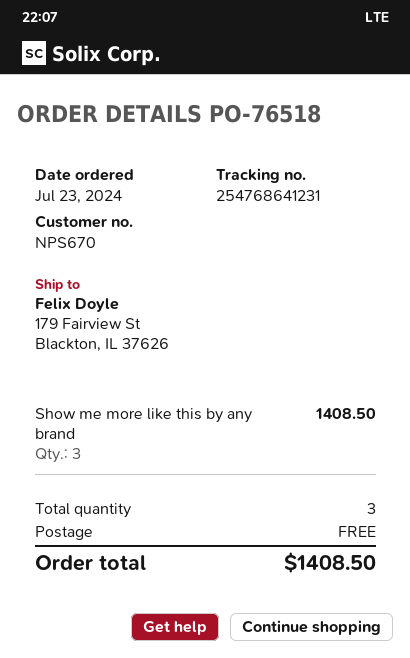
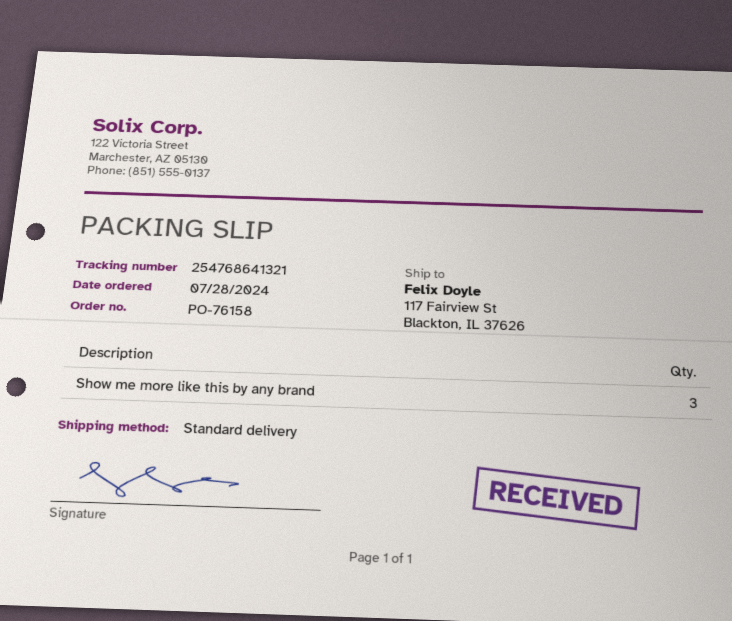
order number: PO-76518 -> PO-76158
order date: 2024-07-23 -> 2024-07-28
tracking number: 254768641231 -> 254768641321
ship to: 179 Fairview St, Blackton, IL 37626 -> 117 Fairview St, Blackton, IL 37626

